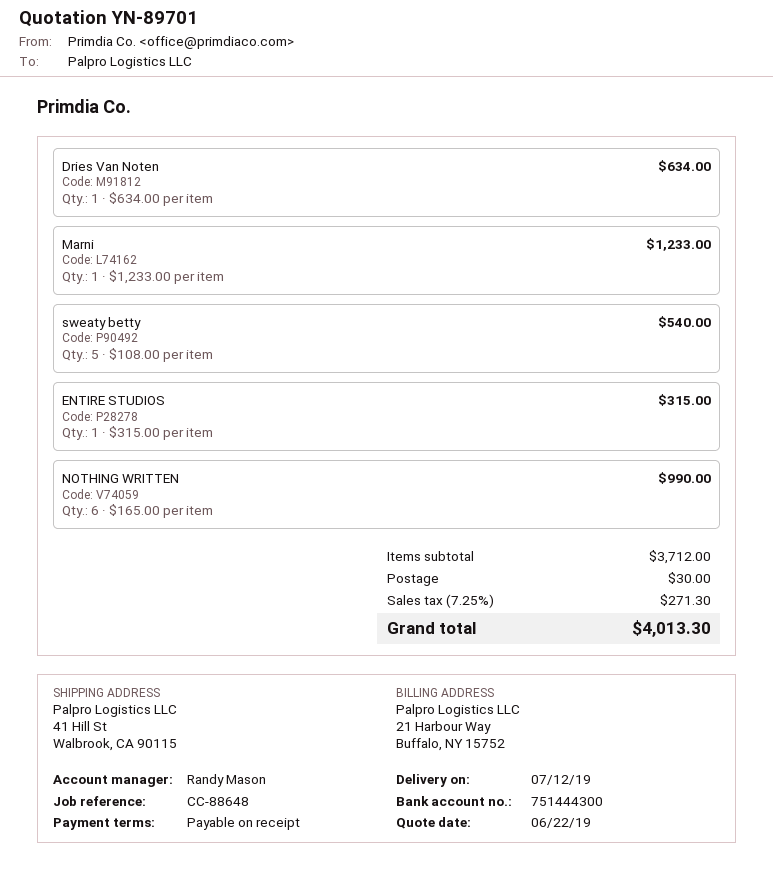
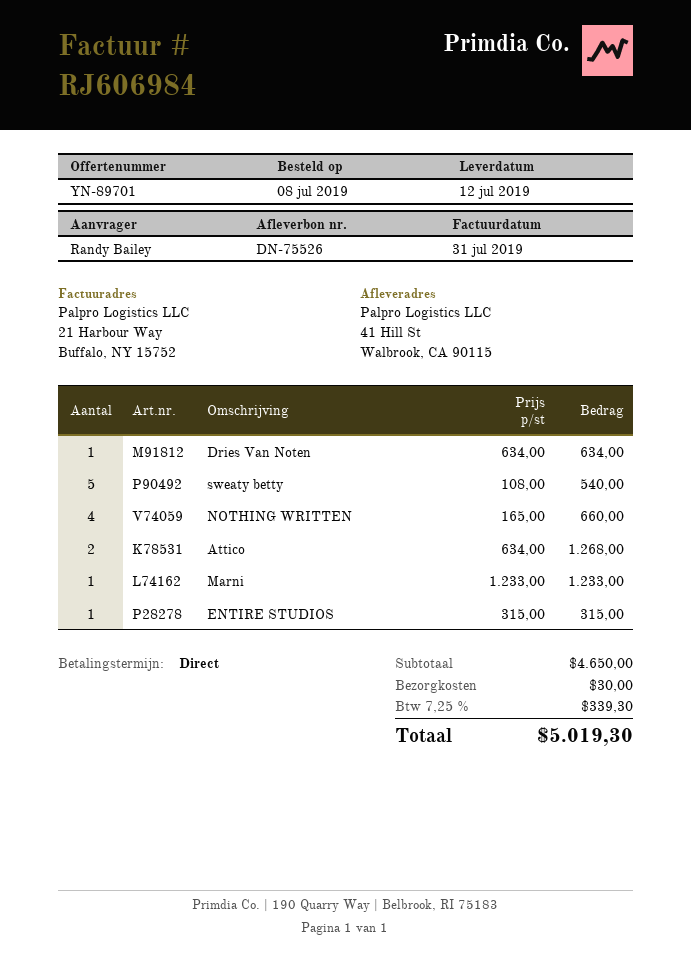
NOTHING WRITTEN: 6 x 165.00 = 990.00 -> 4 x 165.00 = 660.00
Attico: none -> 2 x 634.00 = 1268.00
subtotal: 3712.00 -> 4650.00
tax: 7.25% = 271.30 -> 7.25% = 339.30
total: 4013.30 -> 5019.30

